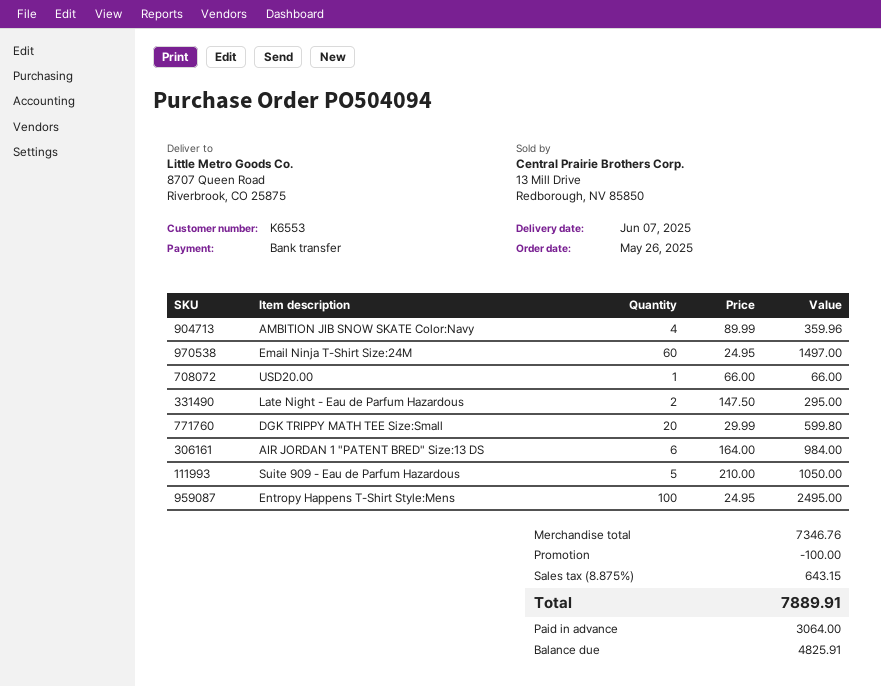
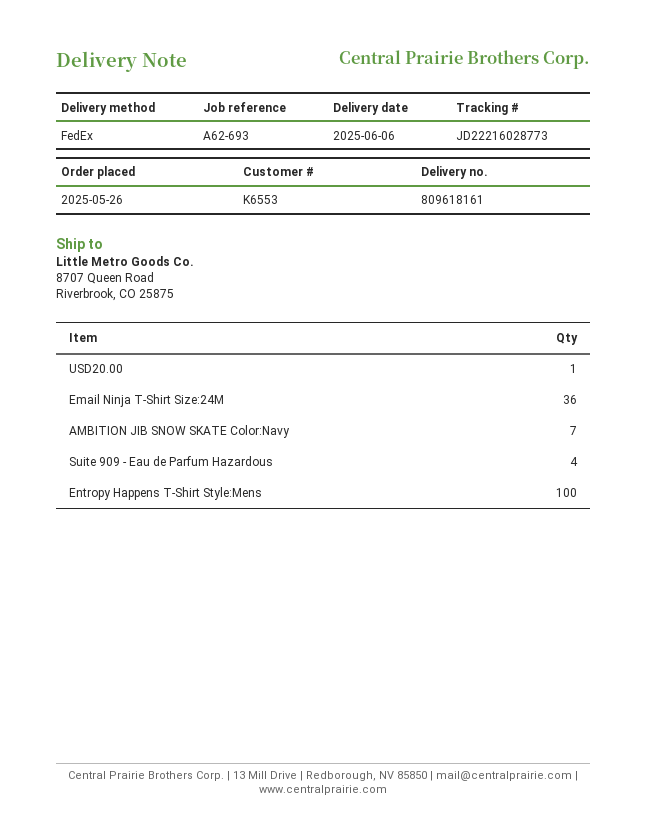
delivery date: 2025-06-07 -> 2025-06-06
AMBITION JIB SNOW SKATE Color:Navy: 4 -> 7
Email Ninja T-Shirt Size:24M: 60 -> 36
Late Night - Eau de Parfum Hazardous: 2 -> none
DGK TRIPPY MATH TEE Size:Small: 20 -> none
AIR JORDAN 1 "PATENT BRED" Size:13 DS: 6 -> none
Suite 909 - Eau de Parfum Hazardous: 5 -> 4

